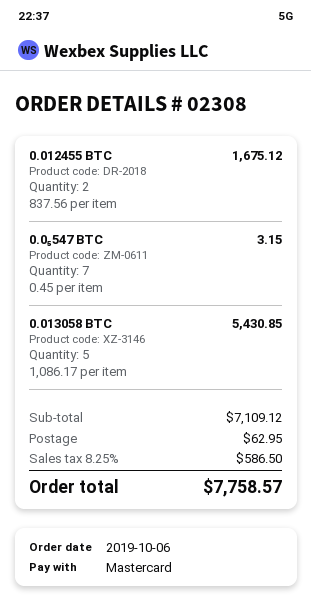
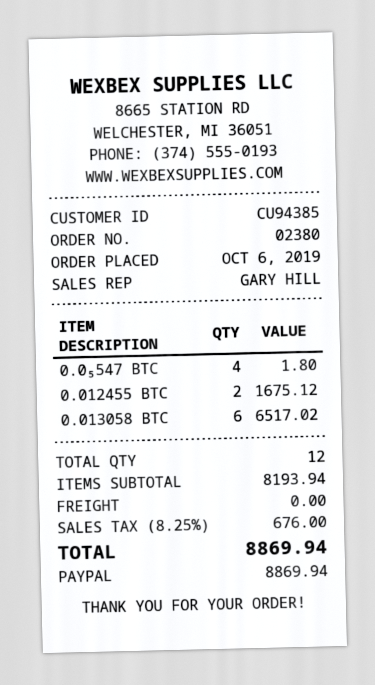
order number: 02308 -> 02380
payment method: Mastercard -> PayPal
0.0₅547 BTC: 7 for 3.15 -> 4 for 1.80
0.013058 BTC: 5 for 5430.85 -> 6 for 6517.02
subtotal: 7109.12 -> 8193.94
shipping: 62.95 -> 0.00
tax: 8.25% = 586.50 -> 8.25% = 676.00
total: 7758.57 -> 8869.94

